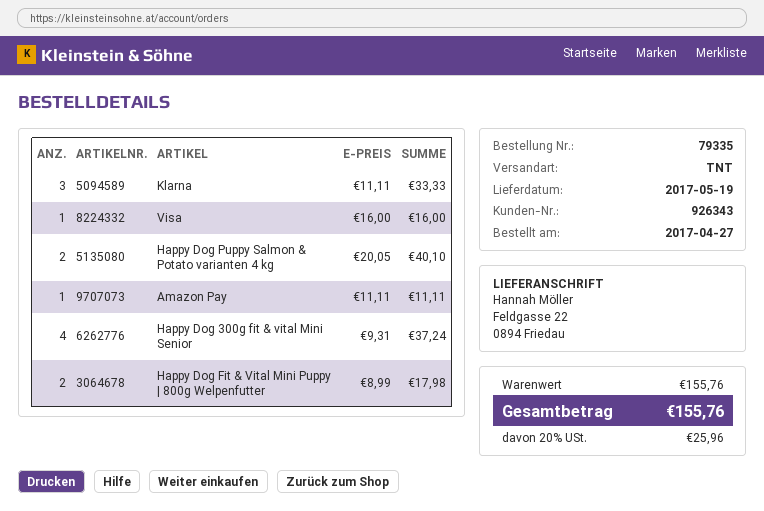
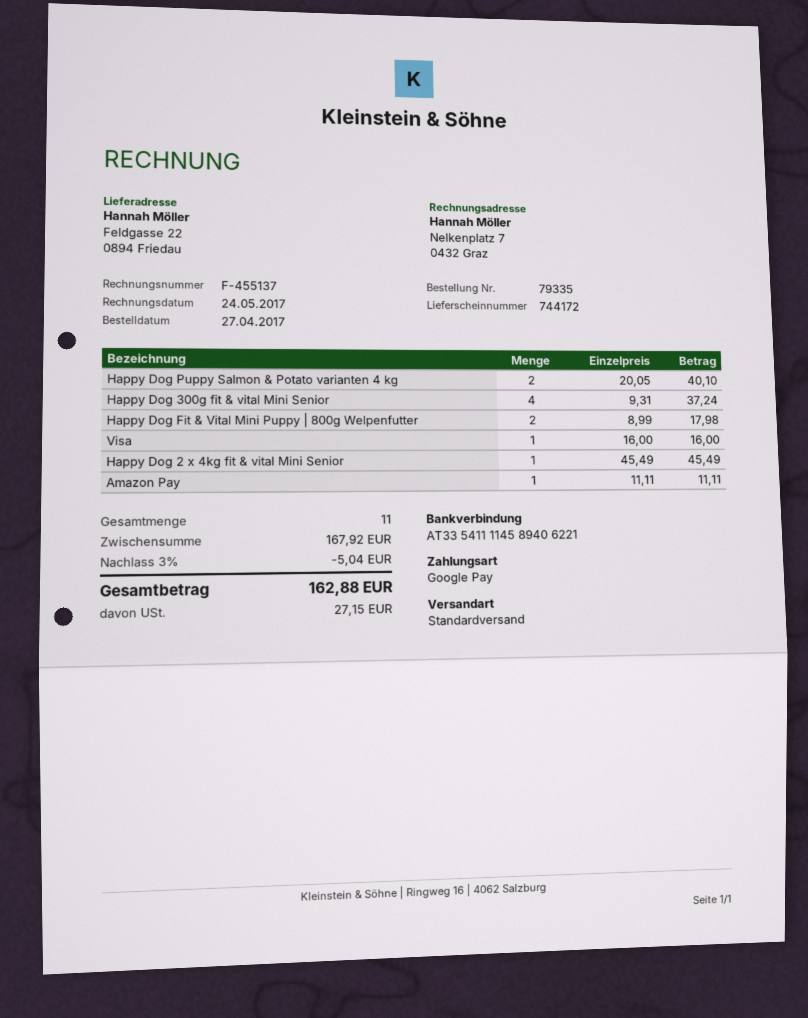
shipping method: TNT -> standard
Klarna: 3 x 11.11 = 33.33 -> none
Happy Dog 2 x 4kg fit & vital Mini Senior: none -> 1 x 45.49 = 45.49
subtotal: 155.76 -> 167.92
discount: none -> 3% = 5.04
tax: 25.96 -> 27.15
total: 155.76 -> 162.88

